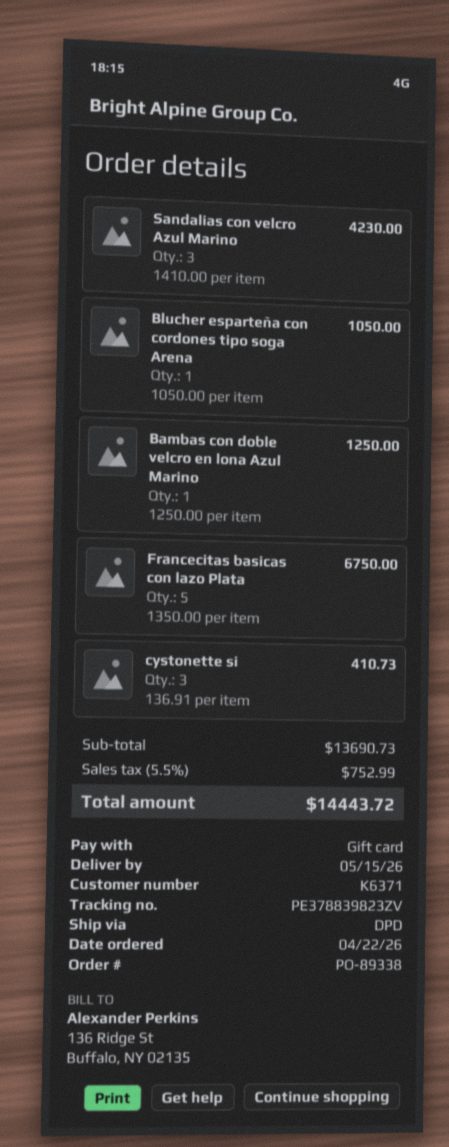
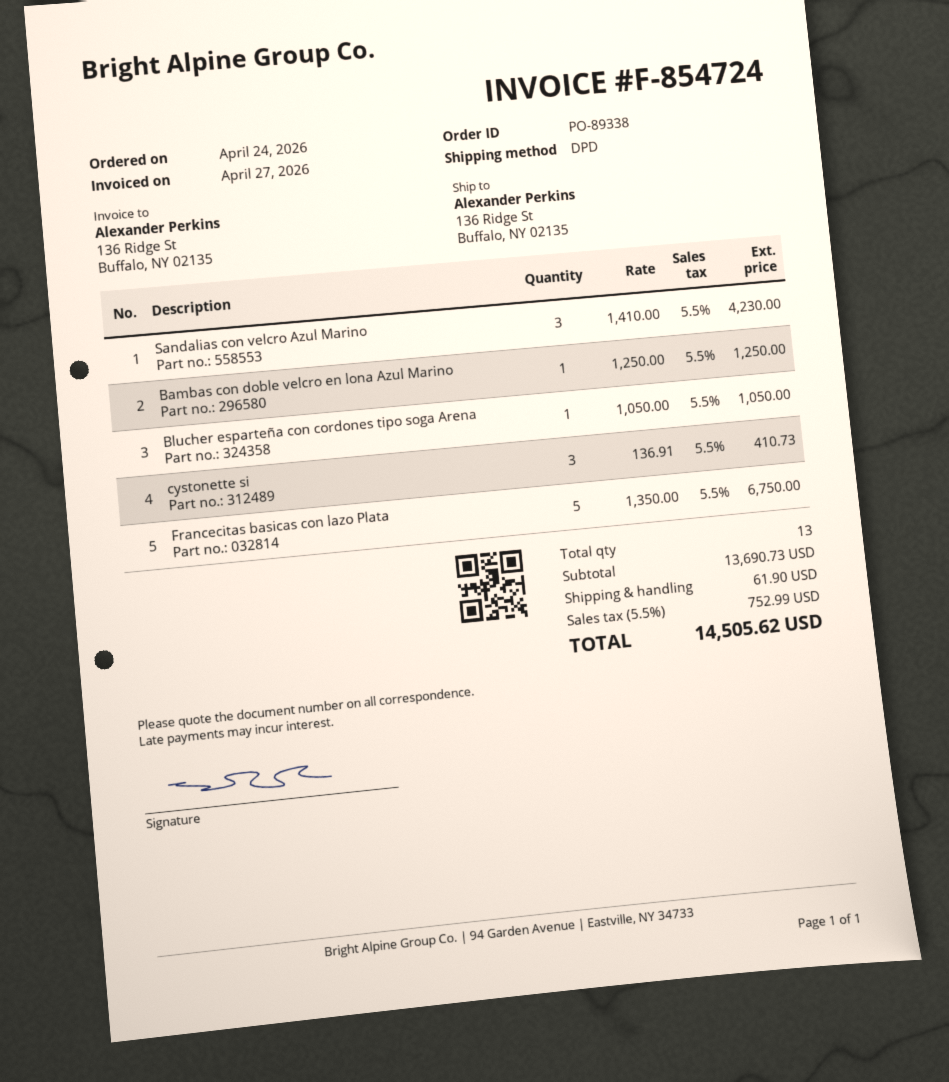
order date: 2026-04-22 -> 2026-04-24
shipping: none -> 61.90
total: 14443.72 -> 14505.62

